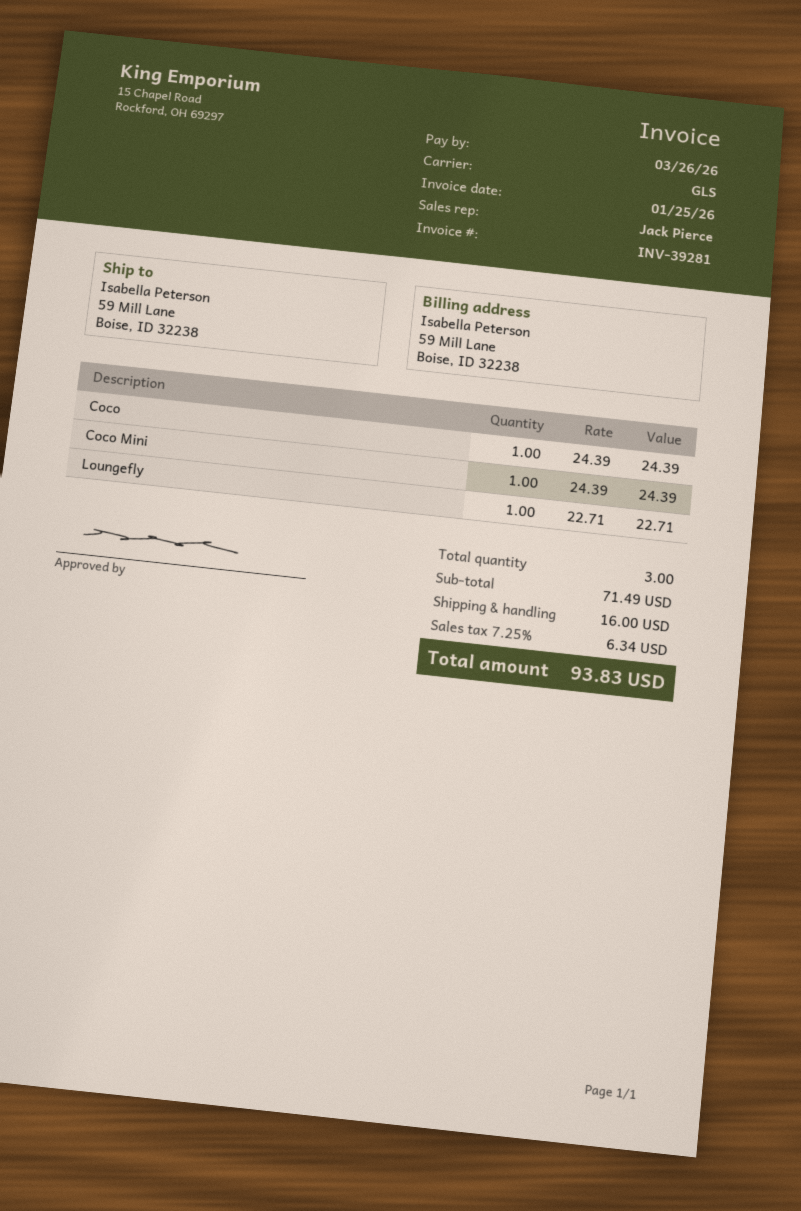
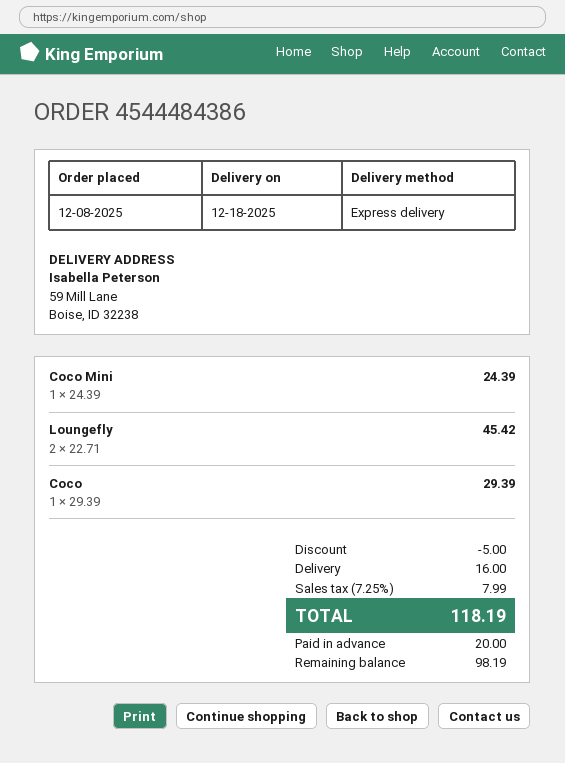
shipping method: GLS -> express
Coco: 1 x 24.39 = 24.39 -> 1 x 29.39 = 29.39
Loungefly: 1 x 22.71 = 22.71 -> 2 x 22.71 = 45.42
discount: none -> 5.00
tax: 7.25% = 6.34 -> 7.25% = 7.99
total: 93.83 -> 118.19

